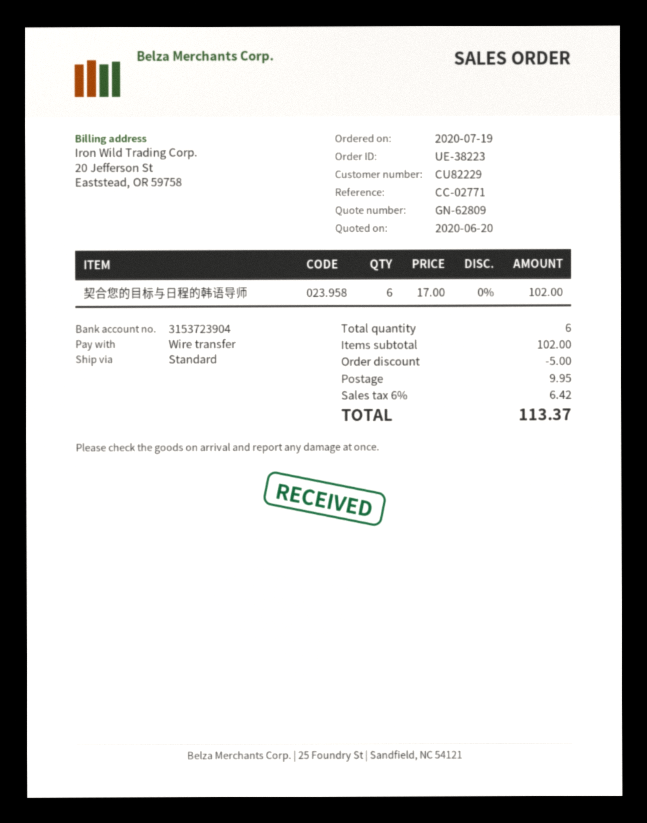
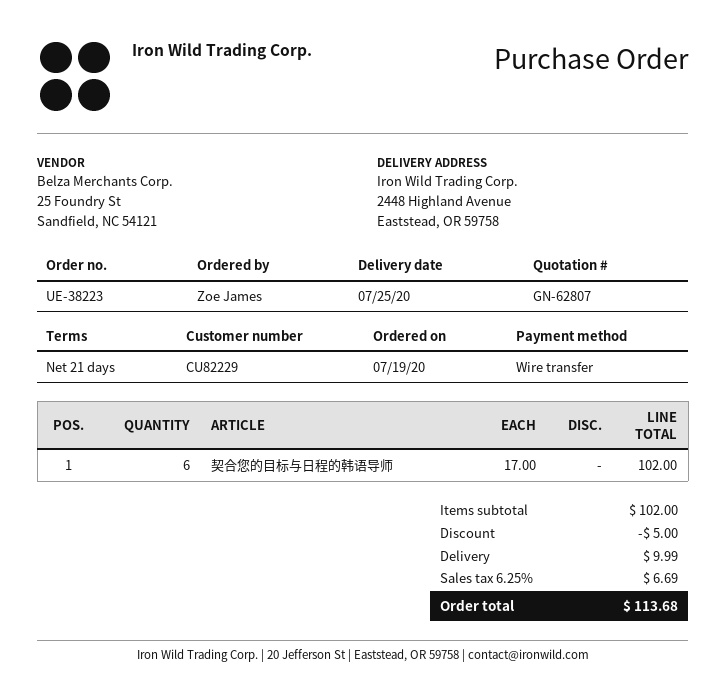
quote number: GN-62809 -> GN-62807
shipping: 9.95 -> 9.99
tax: 6% = 6.42 -> 6.25% = 6.69
total: 113.37 -> 113.68

